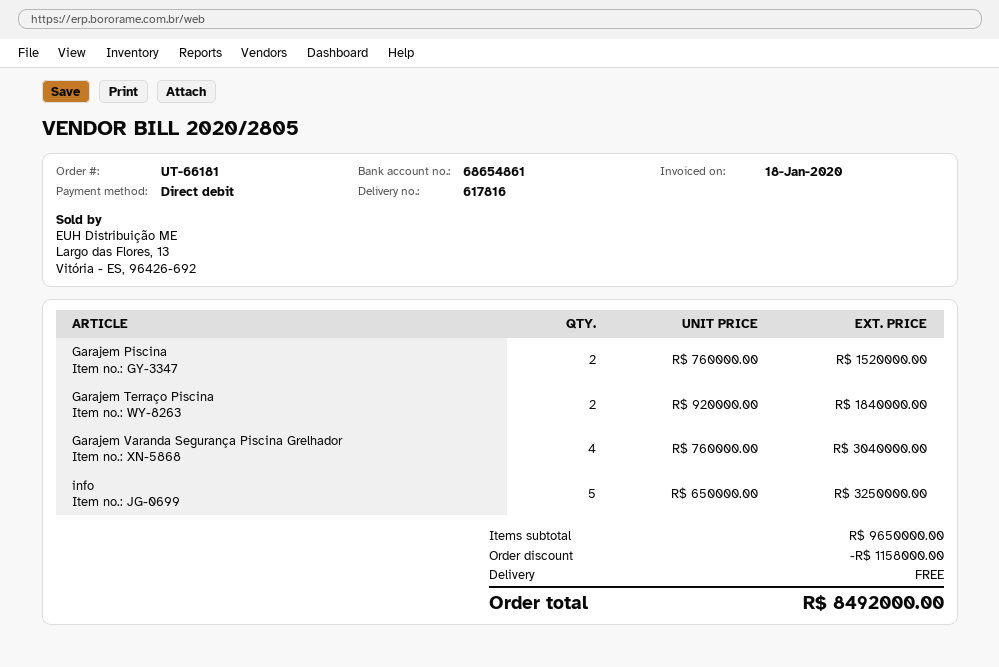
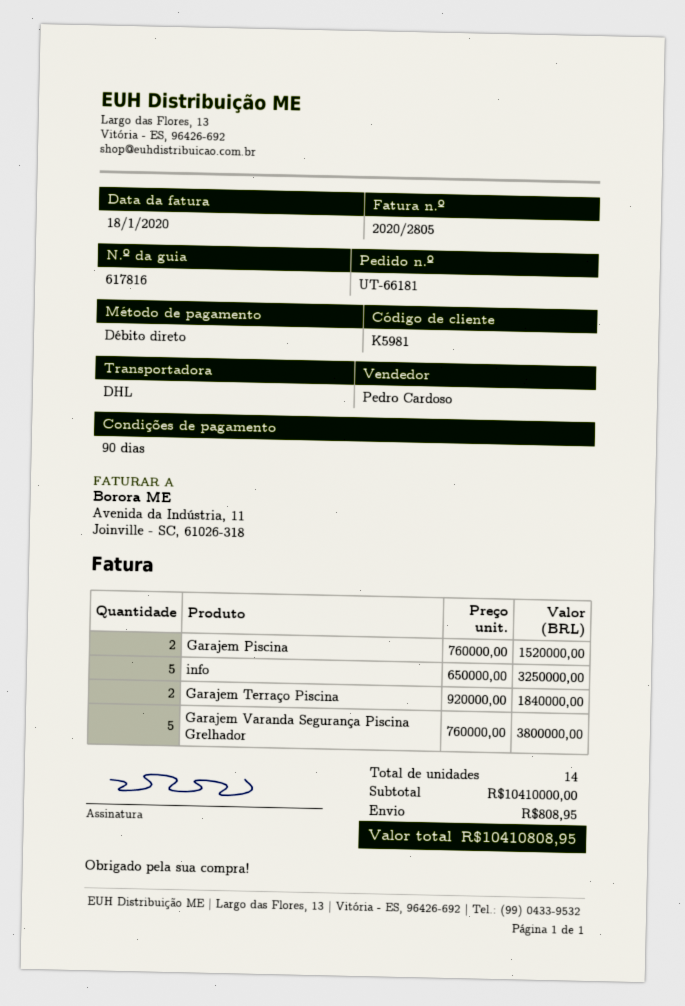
Garajem Varanda Segurança Piscina Grelhador: 4 x 760000.00 = 3040000.00 -> 5 x 760000.00 = 3800000.00
subtotal: 9650000.00 -> 10410000.00
discount: 1158000.00 -> none
shipping: 0.00 -> 808.95
total: 8492000.00 -> 10410808.95

